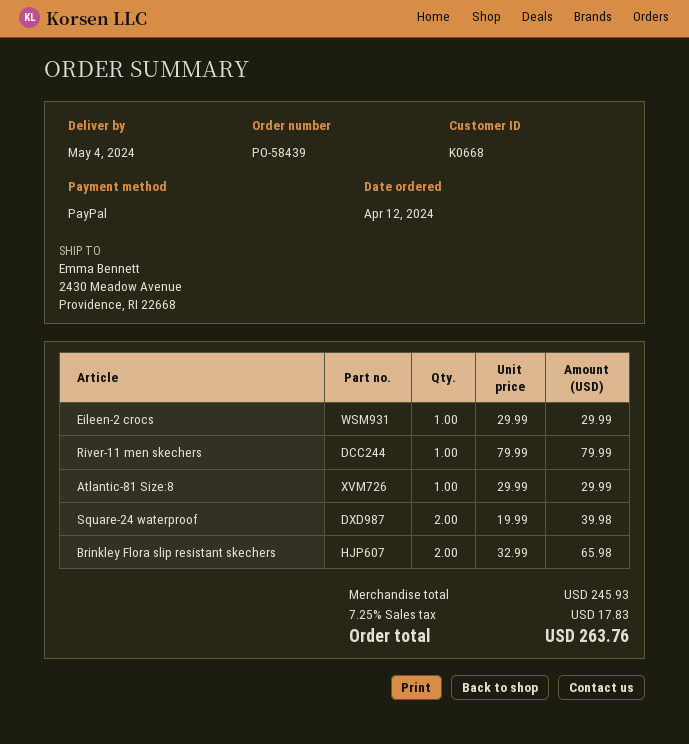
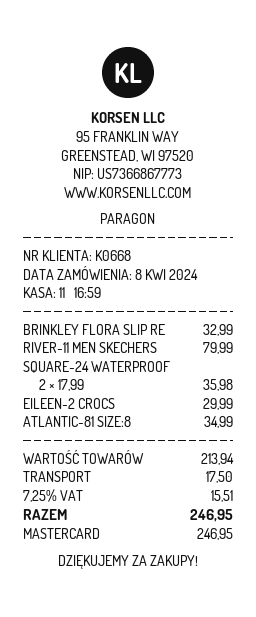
order date: 2024-04-12 -> 2024-04-08
payment method: PayPal -> Mastercard
Atlantic-81 Size:8: 1 x 29.99 = 29.99 -> 1 x 34.99 = 34.99
Square-24 waterproof: 2 x 19.99 = 39.98 -> 2 x 17.99 = 35.98
Brinkley Flora slip resistant skechers: 2 x 32.99 = 65.98 -> 1 x 32.99 = 32.99
subtotal: 245.93 -> 213.94
shipping: none -> 17.50
tax: 7.25% = 17.83 -> 7.25% = 15.51
total: 263.76 -> 246.95

